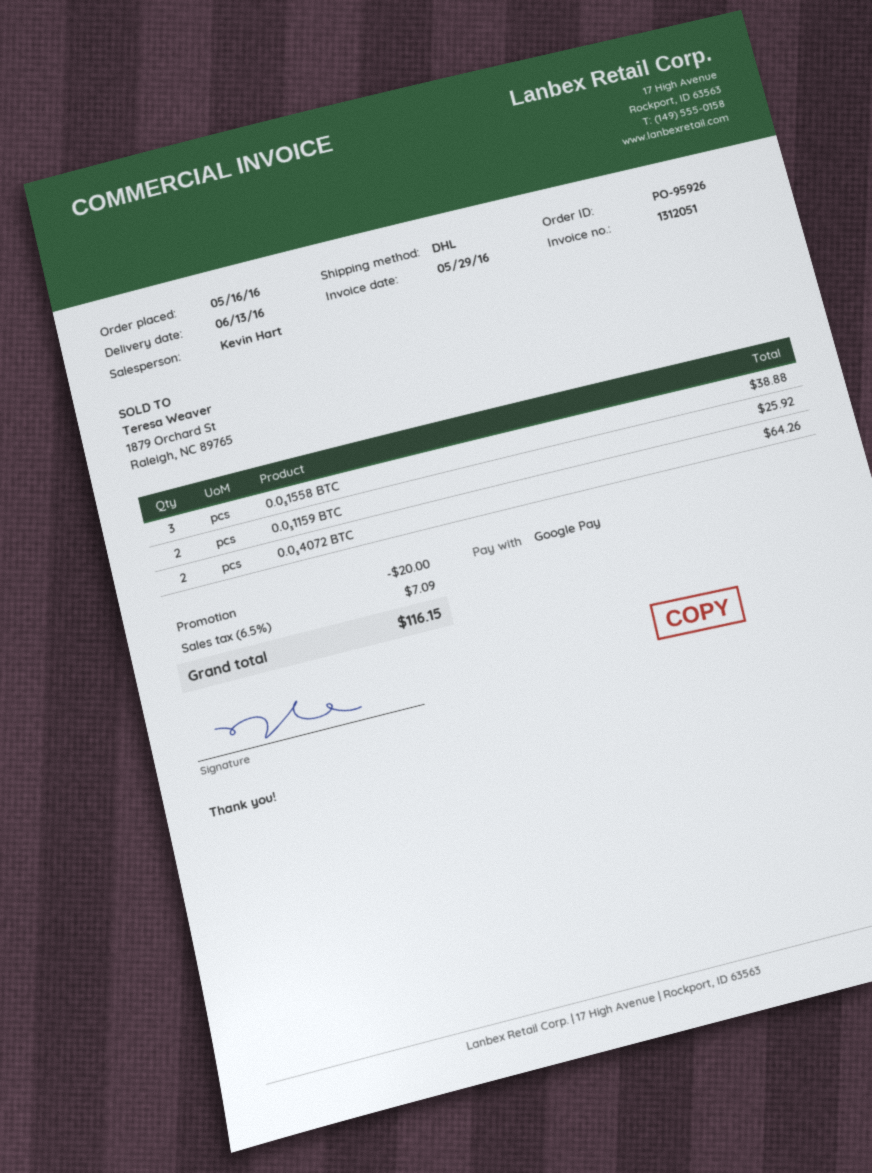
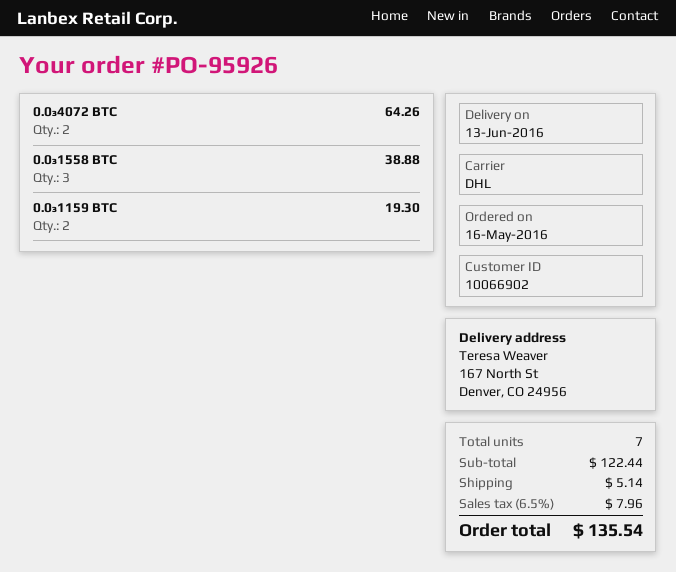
0.0₃1159 BTC: 2 for 25.92 -> 2 for 19.30
discount: 20.00 -> none
shipping: none -> 5.14
tax: 6.5% = 7.09 -> 6.5% = 7.96
total: 116.15 -> 135.54

